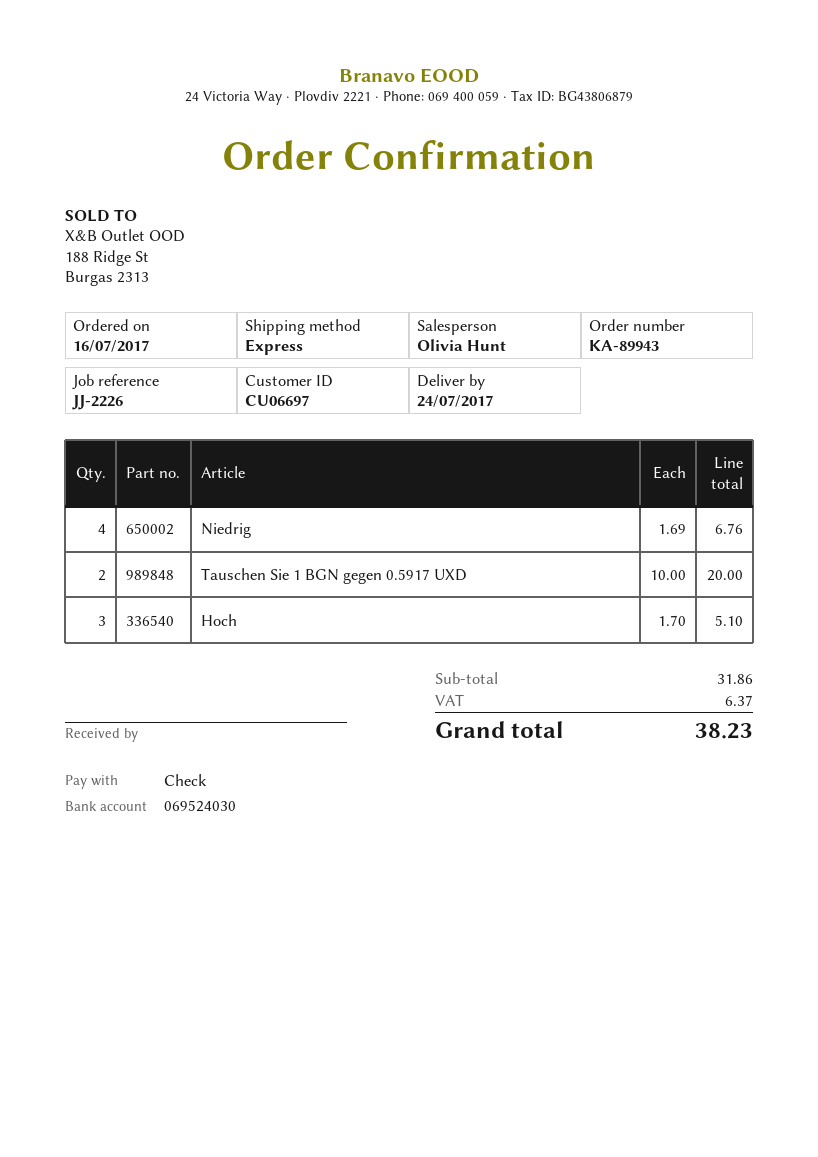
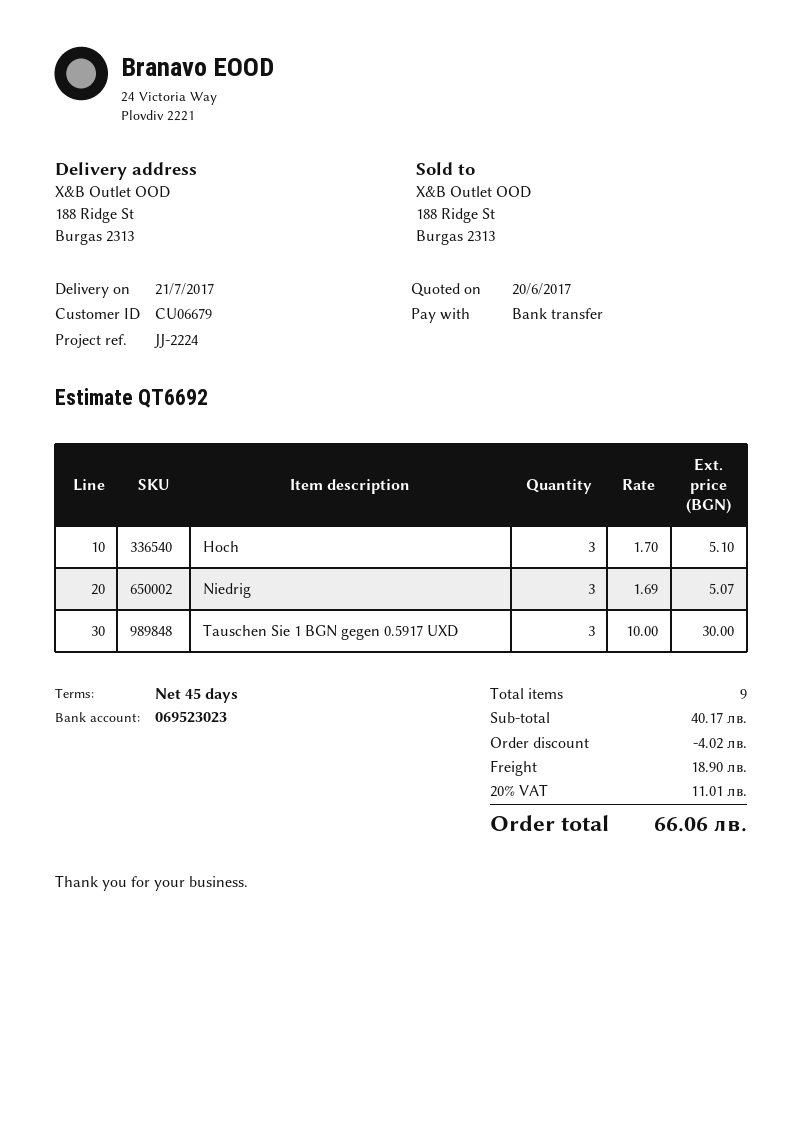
delivery date: 2017-07-24 -> 2017-07-21
customer number: CU06697 -> CU06679
reference: JJ-2226 -> JJ-2224
payment method: cheque -> bank transfer
bank account: 069524030 -> 069523023
Niedrig: 4 x 1.69 = 6.76 -> 3 x 1.69 = 5.07
Tauschen Sie 1 BGN gegen 0.5917 UXD: 2 x 10.00 = 20.00 -> 3 x 10.00 = 30.00
subtotal: 31.86 -> 40.17
discount: none -> 4.02
shipping: none -> 18.90
tax: 6.37 -> 11.01
total: 38.23 -> 66.06

